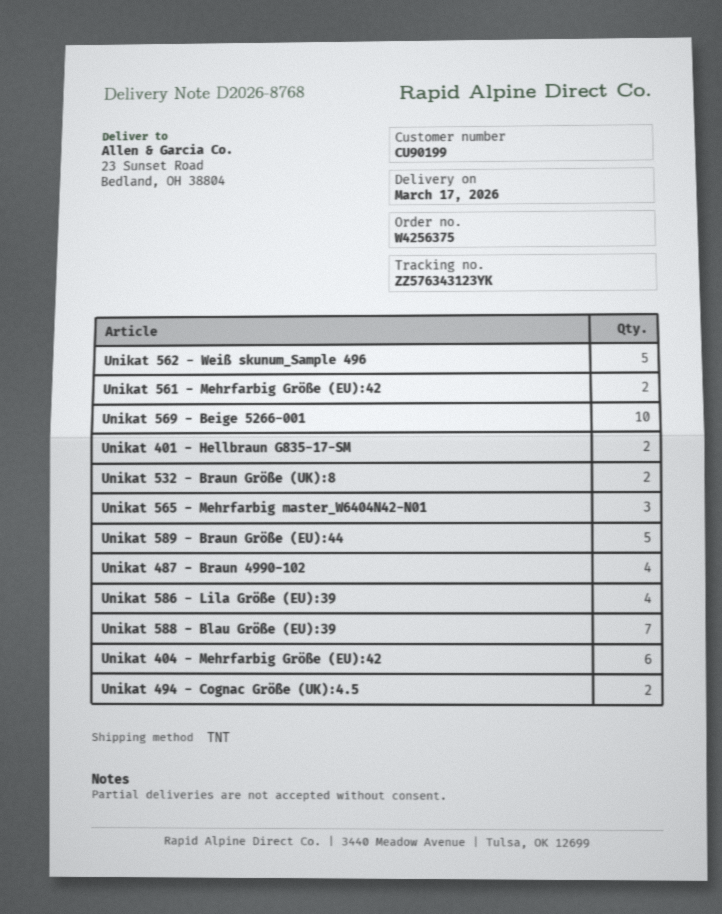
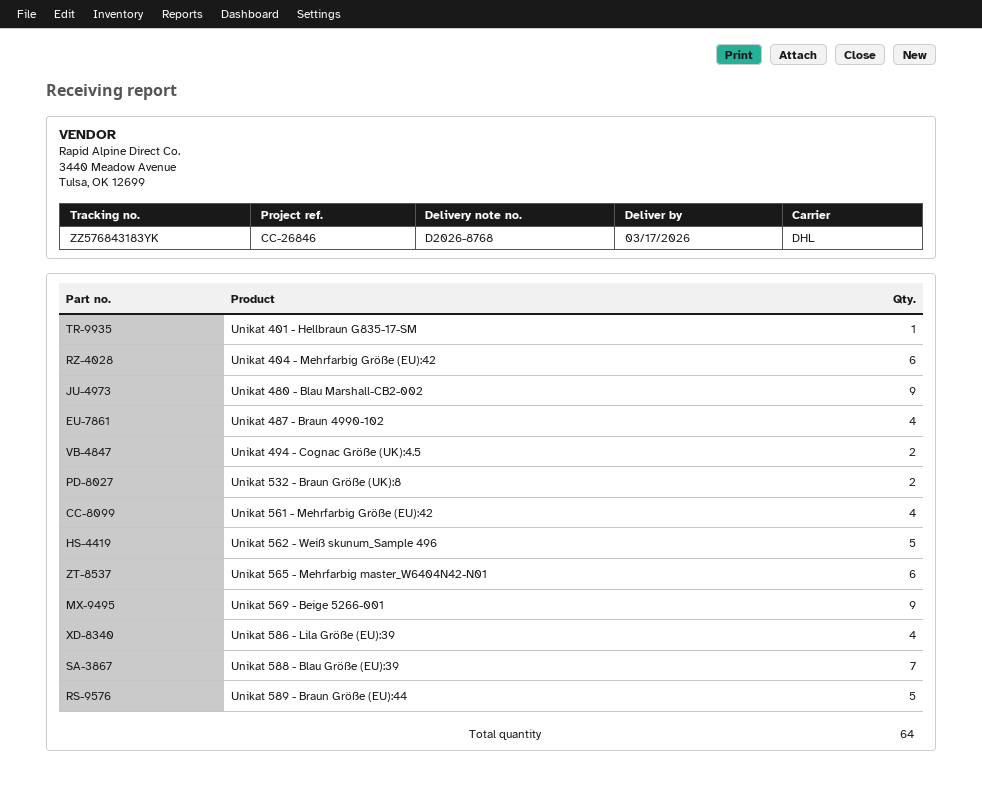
shipping method: TNT -> DHL
tracking number: ZZ576343123YK -> ZZ576843183YK
Unikat 561 - Mehrfarbig Größe (EU):42: 2 -> 4
Unikat 569 - Beige 5266-001: 10 -> 9
Unikat 401 - Hellbraun G835-17-SM: 2 -> 1
Unikat 565 - Mehrfarbig master_W6404N42-N01: 3 -> 6
Unikat 480 - Blau Marshall-CB2-002: none -> 9

